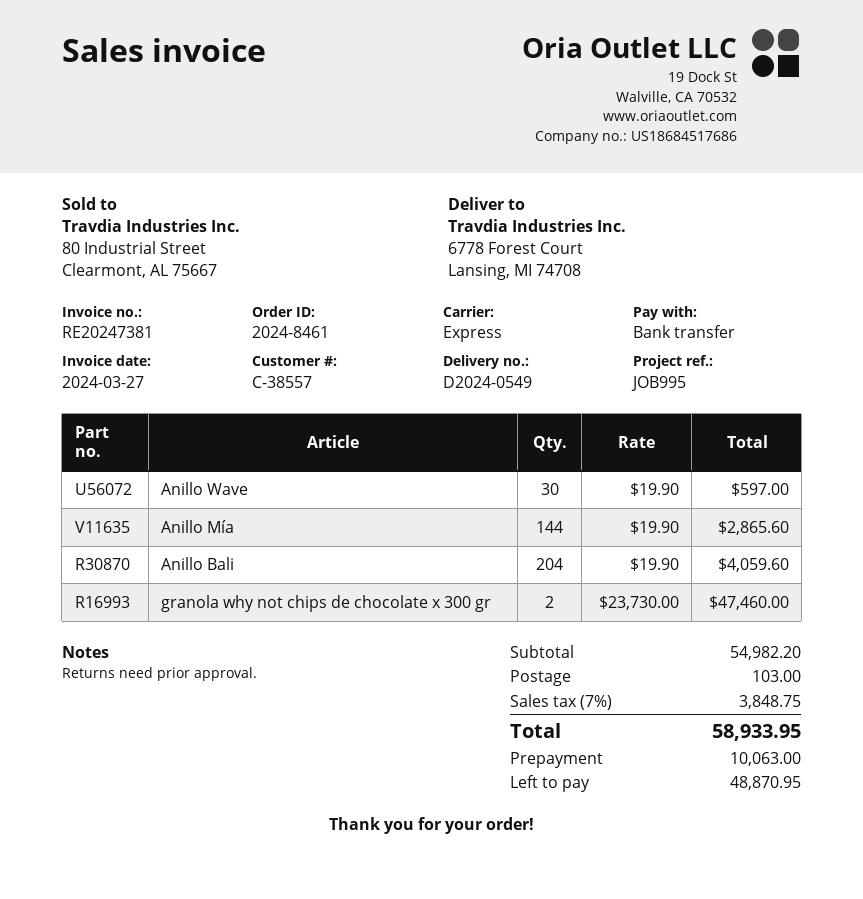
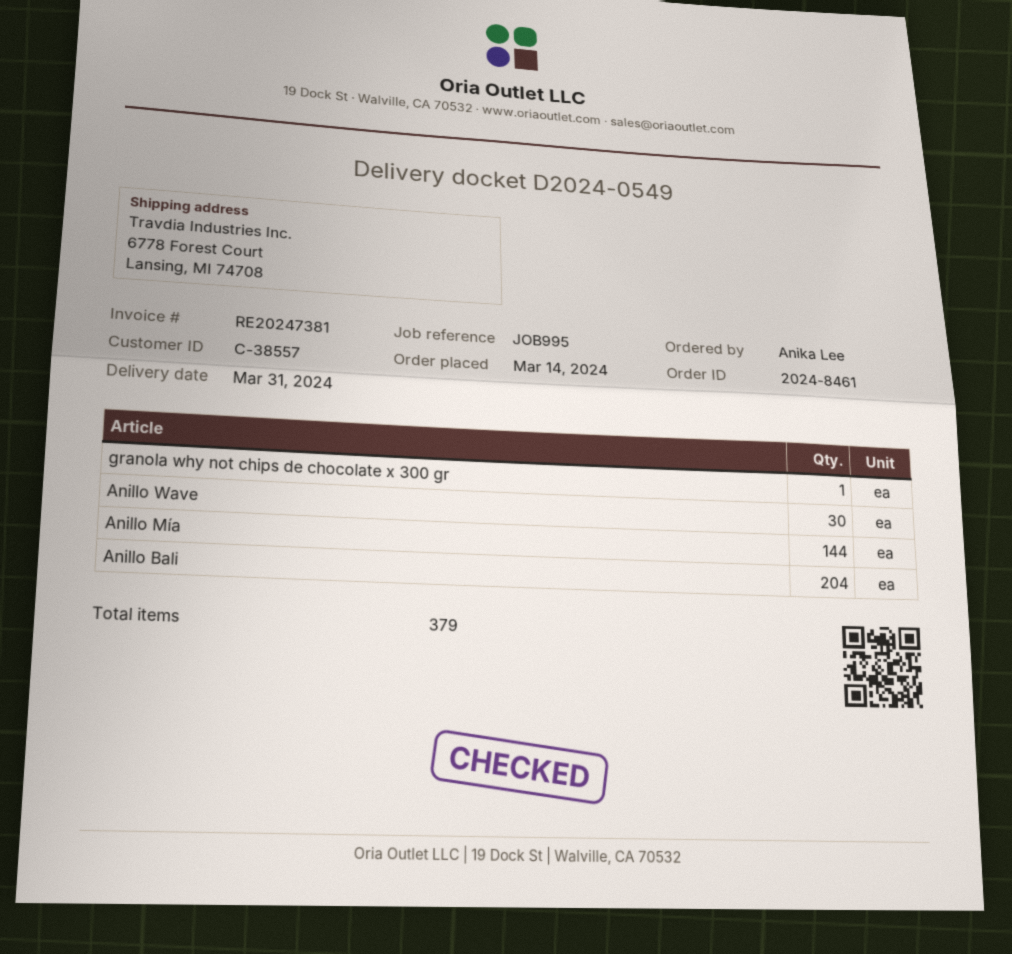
granola why not chips de chocolate x 300 gr: 2 -> 1

